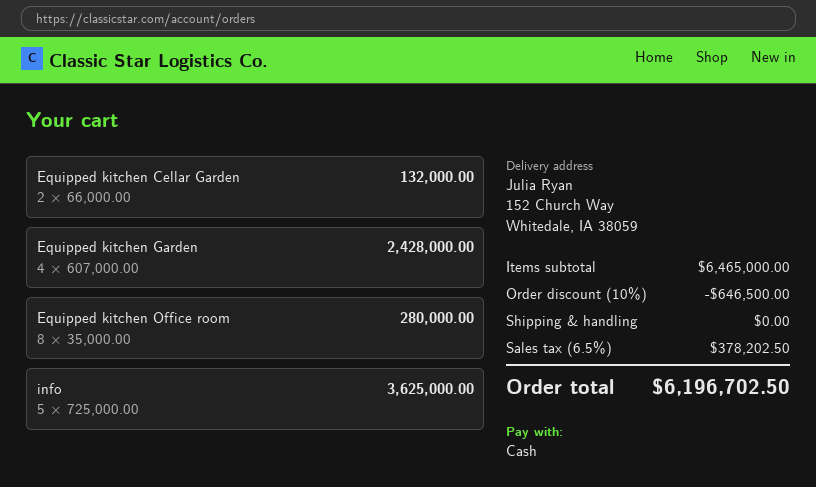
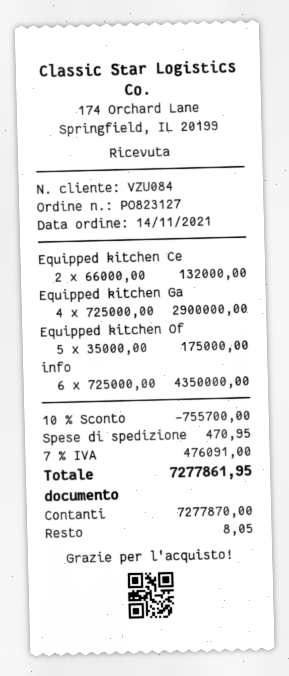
Equipped kitchen Garden: 4 x 607000.00 = 2428000.00 -> 4 x 725000.00 = 2900000.00
Equipped kitchen Office room: 8 x 35000.00 = 280000.00 -> 5 x 35000.00 = 175000.00
info: 5 x 725000.00 = 3625000.00 -> 6 x 725000.00 = 4350000.00
discount: 10% = 646500.00 -> 10% = 755700.00
shipping: 0.00 -> 470.95
tax: 6.5% = 378202.50 -> 7% = 476091.00
total: 6196702.50 -> 7277861.95

